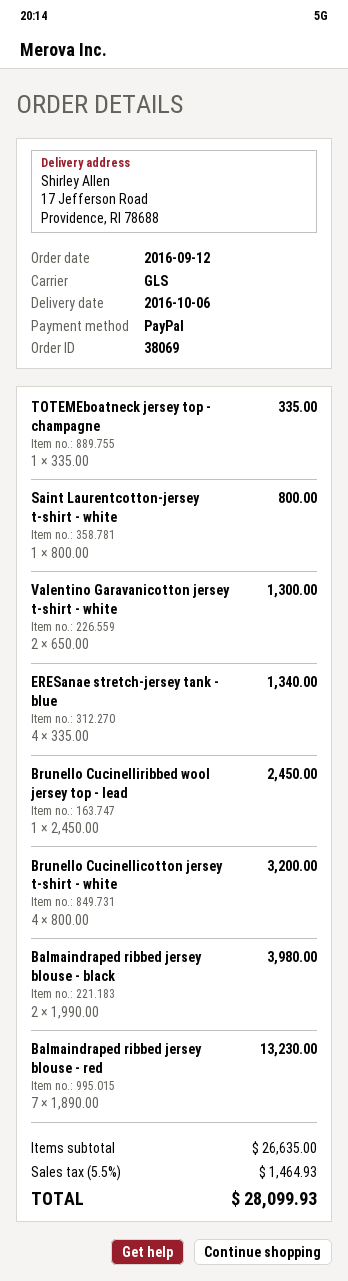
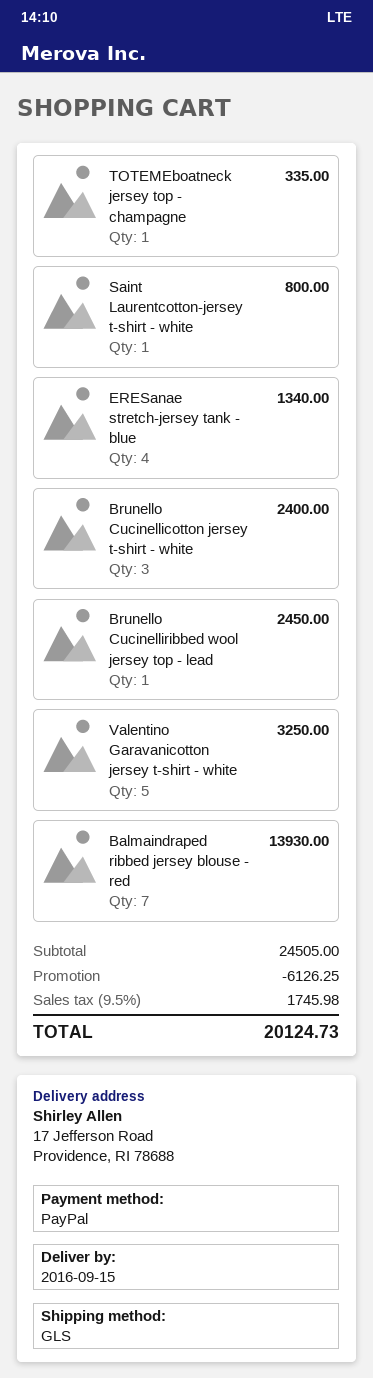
delivery date: 2016-10-06 -> 2016-09-15
Valentino Garavanicotton jersey t-shirt - white: 2 for 1300.00 -> 5 for 3250.00
Brunello Cucinellicotton jersey t-shirt - white: 4 for 3200.00 -> 3 for 2400.00
Balmaindraped ribbed jersey blouse - black: 2 for 3980.00 -> none
Balmaindraped ribbed jersey blouse - red: 7 for 13230.00 -> 7 for 13930.00
subtotal: 26635.00 -> 24505.00
discount: none -> 6126.25
tax: 5.5% = 1464.93 -> 9.5% = 1745.98
total: 28099.93 -> 20124.73

